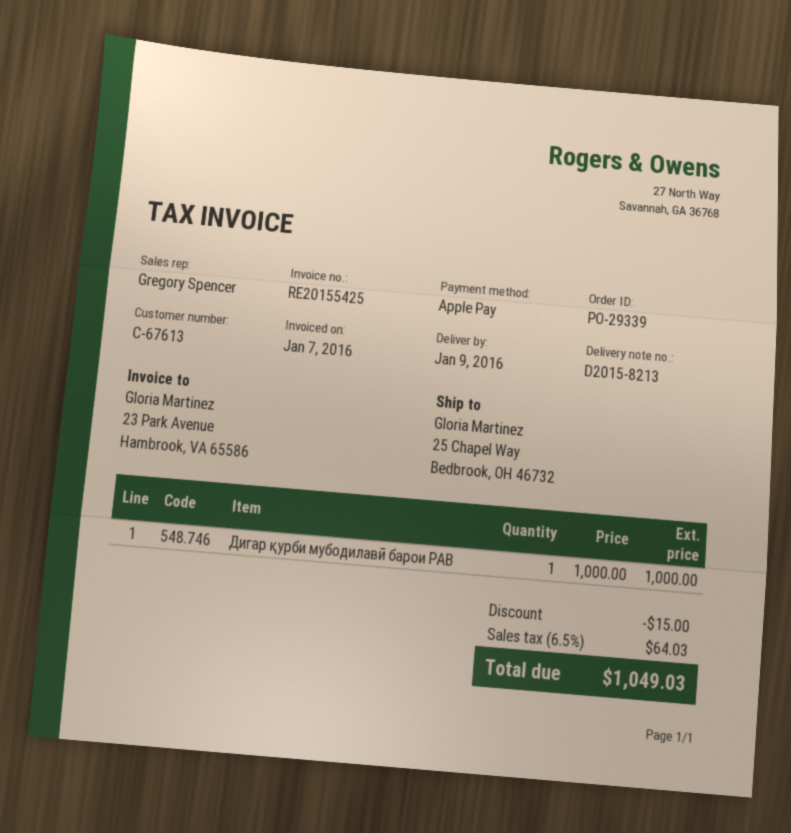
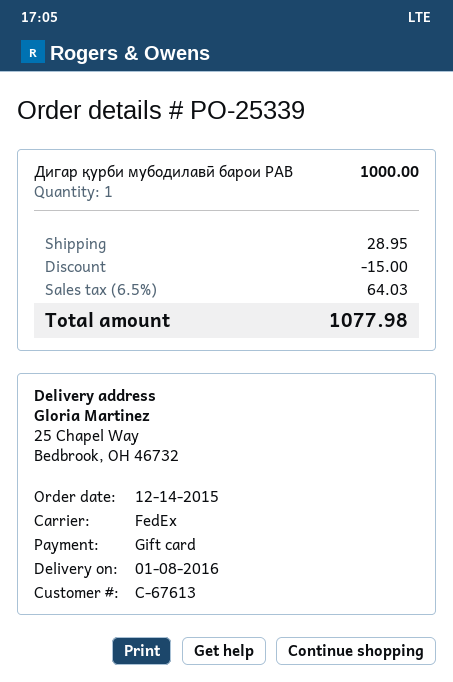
order number: PO-29339 -> PO-25339
delivery date: 2016-01-09 -> 2016-01-08
payment method: Apple Pay -> gift card
shipping: none -> 28.95
total: 1049.03 -> 1077.98

